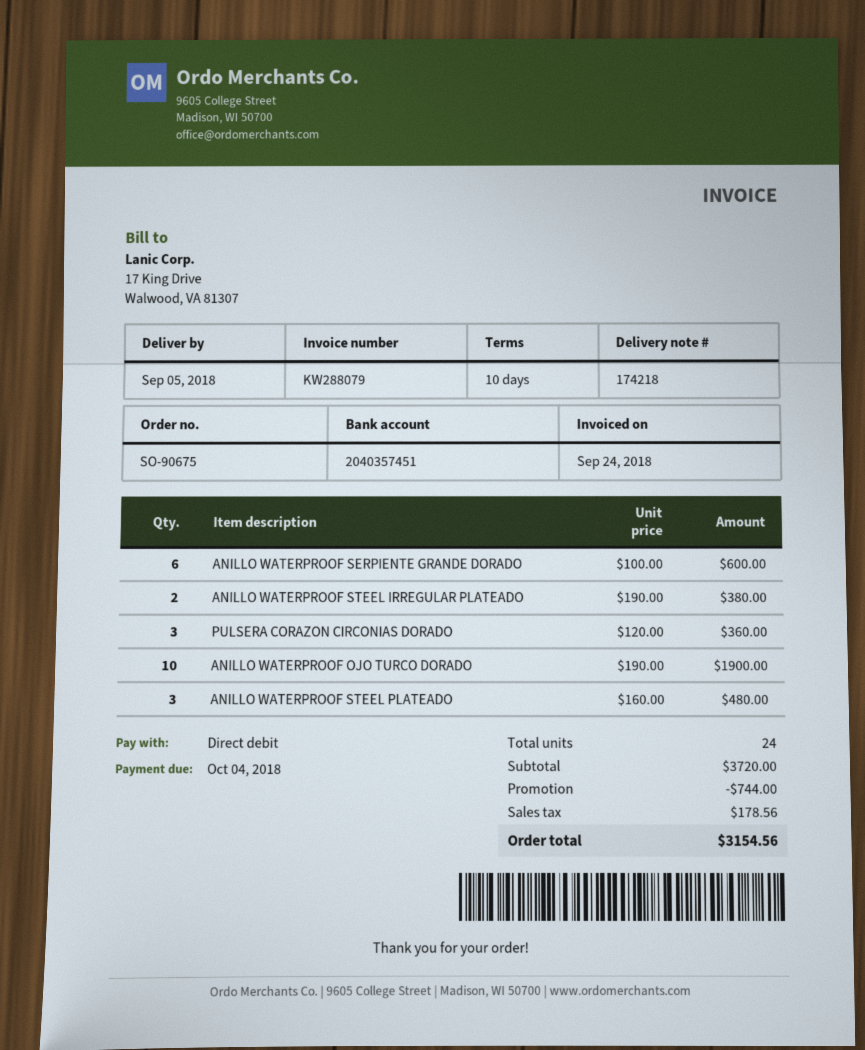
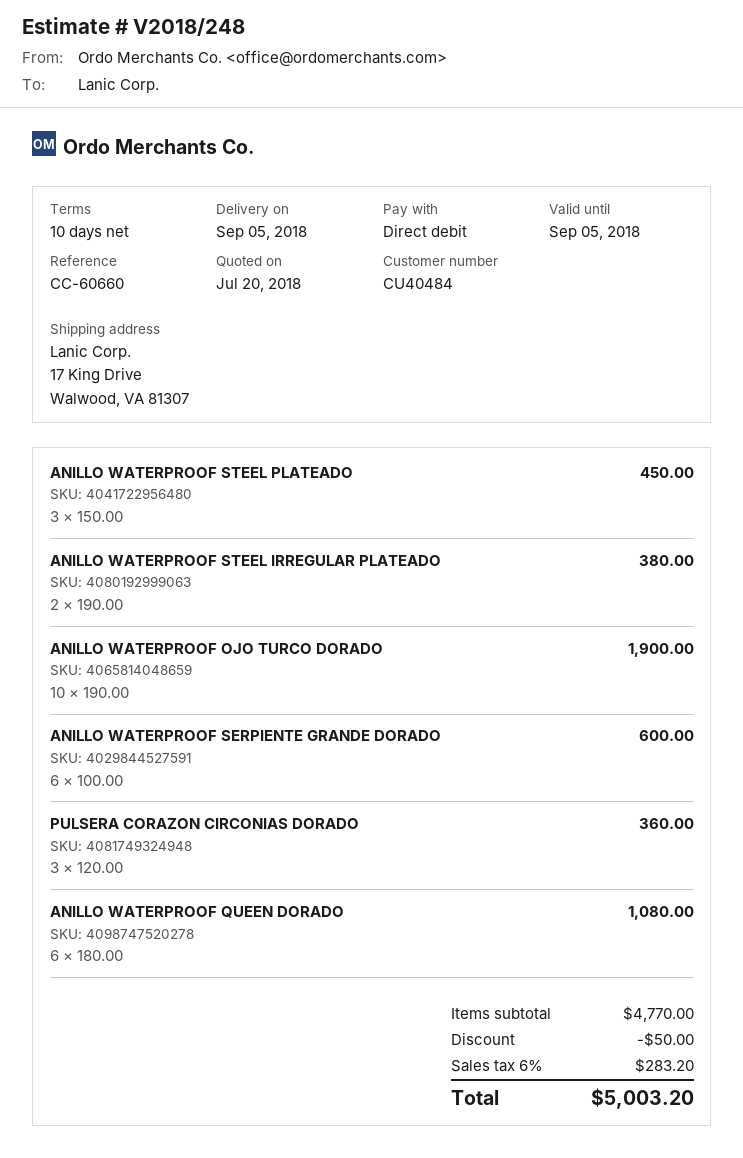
ANILLO WATERPROOF STEEL PLATEADO: 3 x 160.00 = 480.00 -> 3 x 150.00 = 450.00
ANILLO WATERPROOF QUEEN DORADO: none -> 6 x 180.00 = 1080.00
subtotal: 3720.00 -> 4770.00
discount: 744.00 -> 50.00
tax: 178.56 -> 283.20
total: 3154.56 -> 5003.20

